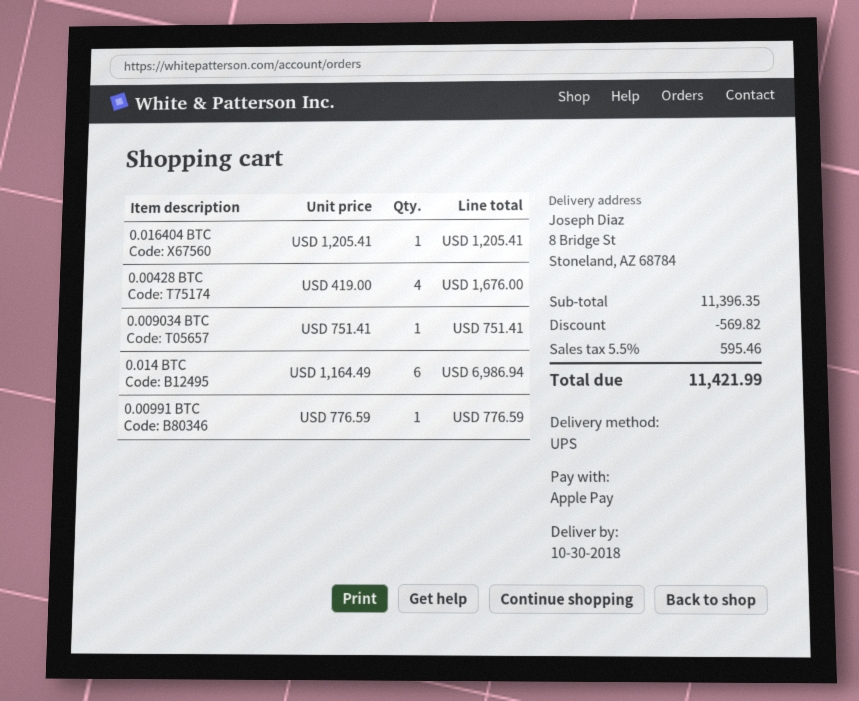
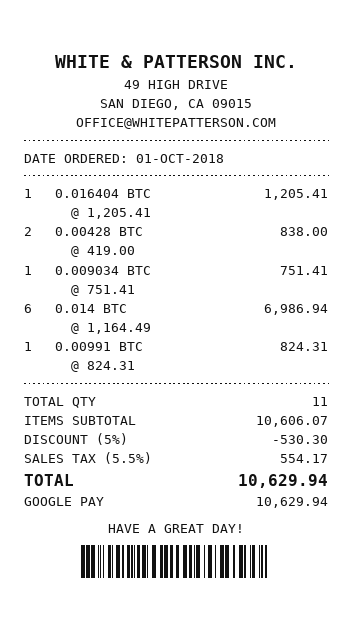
payment method: Apple Pay -> Google Pay
0.00428 BTC: 4 x 419.00 = 1676.00 -> 2 x 419.00 = 838.00
0.00991 BTC: 1 x 776.59 = 776.59 -> 1 x 824.31 = 824.31
subtotal: 11396.35 -> 10606.07
discount: 569.82 -> 530.30
tax: 5.5% = 595.46 -> 5.5% = 554.17
total: 11421.99 -> 10629.94

